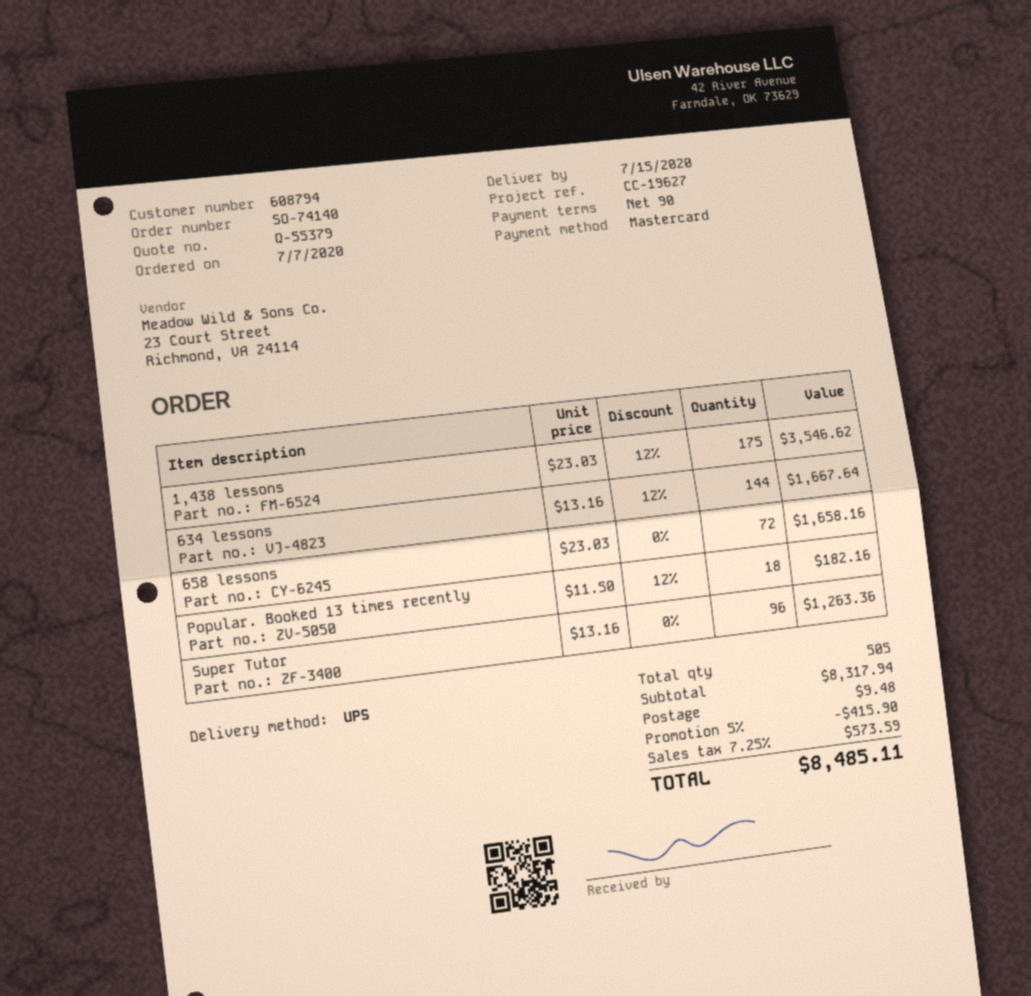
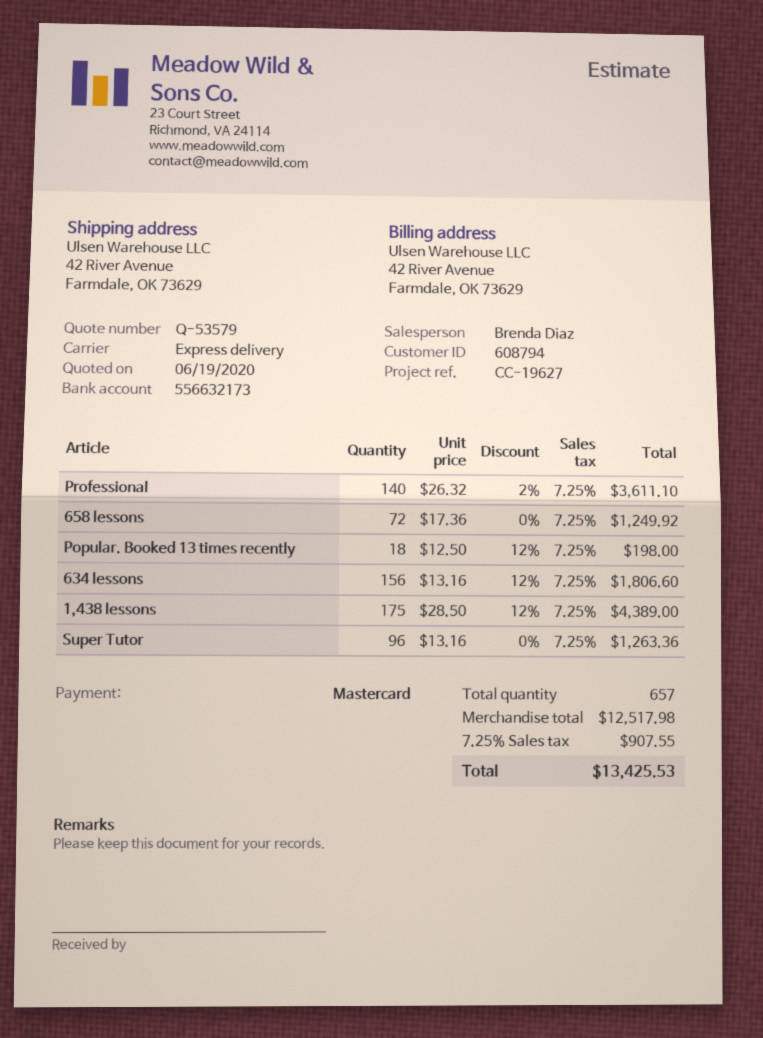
quote number: Q-55379 -> Q-53579
shipping method: UPS -> express
1,438 lessons: 175 x 23.03 - 12% = 3546.62 -> 175 x 28.50 - 12% = 4389.00
634 lessons: 144 x 13.16 - 12% = 1667.64 -> 156 x 13.16 - 12% = 1806.60
658 lessons: 72 x 23.03 = 1658.16 -> 72 x 17.36 = 1249.92
Popular. Booked 13 times recently: 18 x 11.50 - 12% = 182.16 -> 18 x 12.50 - 12% = 198.00
Professional: none -> 140 x 26.32 - 2% = 3611.10
total quantity: 505 -> 657
subtotal: 8317.94 -> 12517.98
discount: 5% = 415.90 -> none
shipping: 9.48 -> none
tax: 7.25% = 573.59 -> 7.25% = 907.55
total: 8485.11 -> 13425.53

